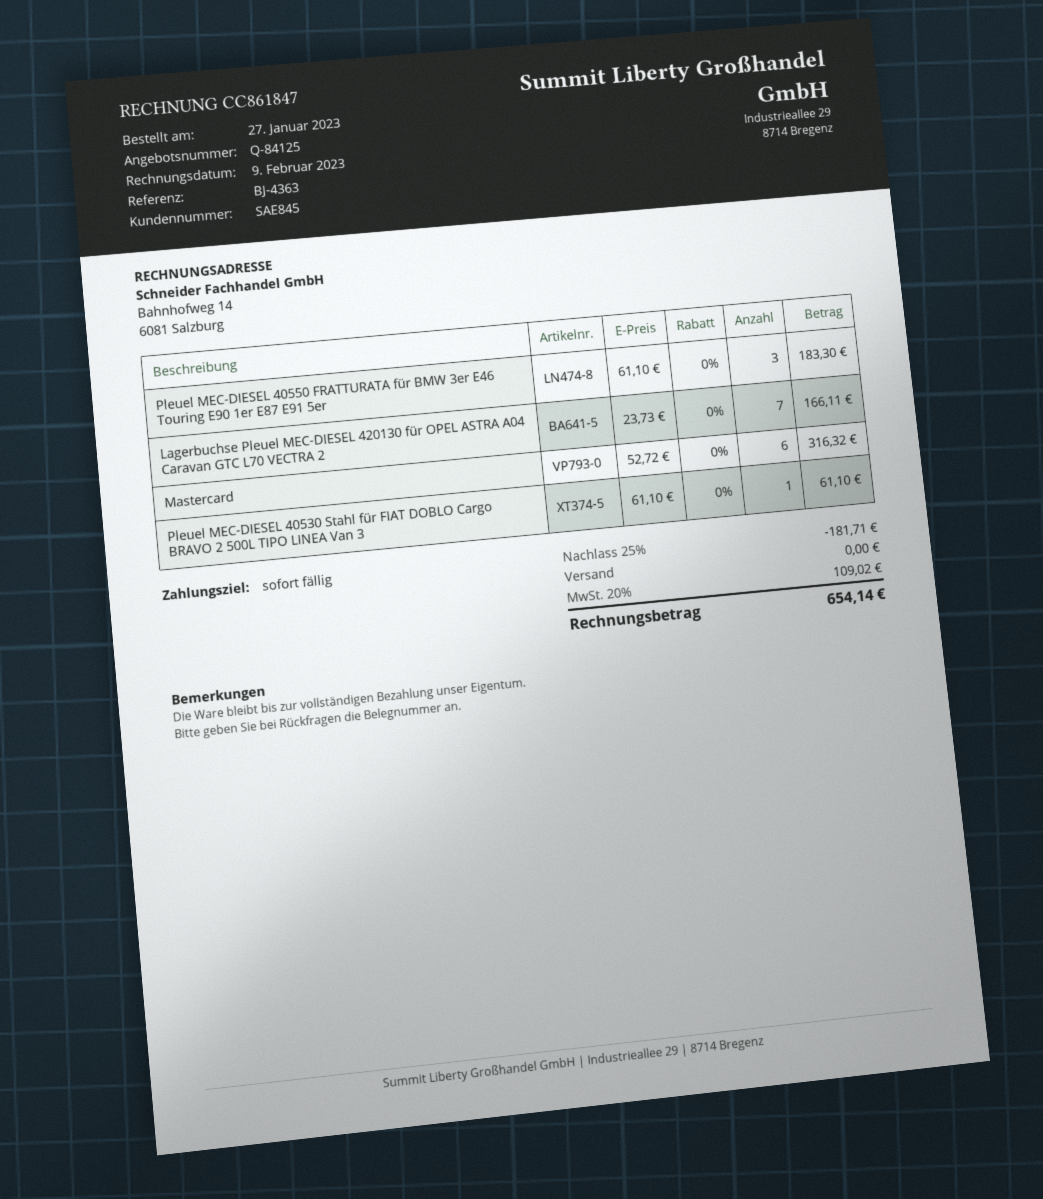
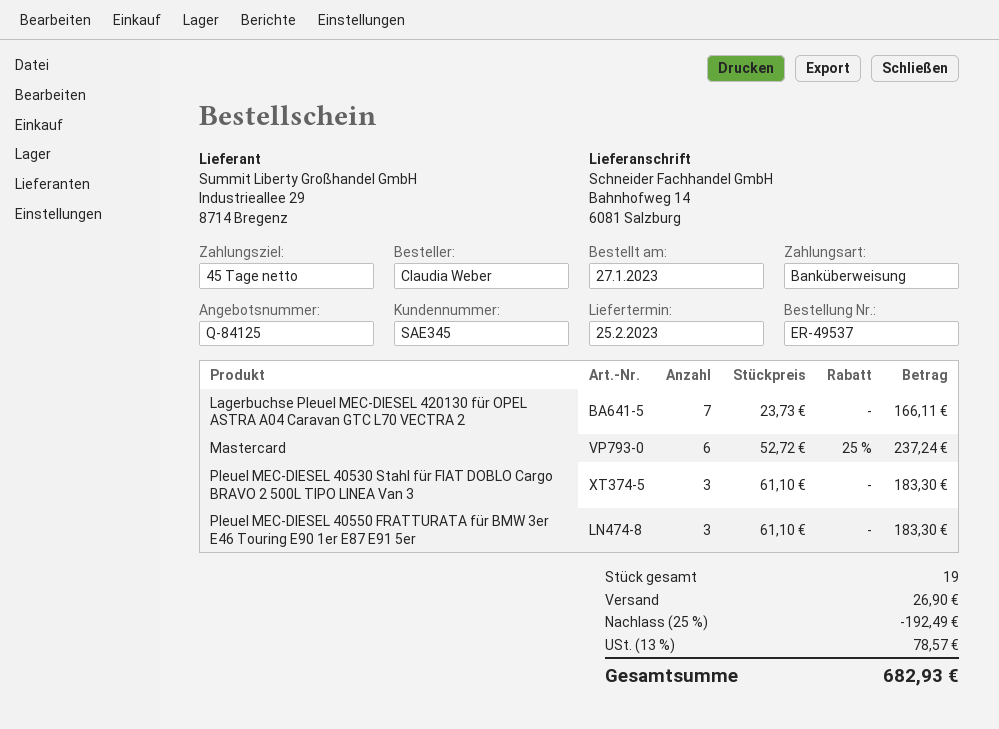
payment terms: on receipt -> 45 days
customer number: SAE845 -> SAE345
Mastercard: 6 x 52.72 = 316.32 -> 6 x 52.72 - 25% = 237.24
Pleuel MEC-DIESEL 40530 Stahl für FIAT DOBLO Cargo BRAVO 2 500L TIPO LINEA Van 3: 1 x 61.10 = 61.10 -> 3 x 61.10 = 183.30
discount: 25% = 181.71 -> 25% = 192.49
shipping: 0.00 -> 26.90
tax: 20% = 109.02 -> 13% = 78.57
total: 654.14 -> 682.93

